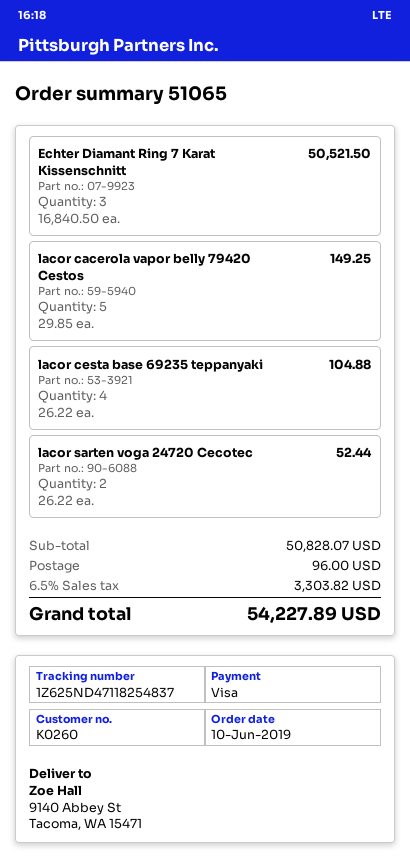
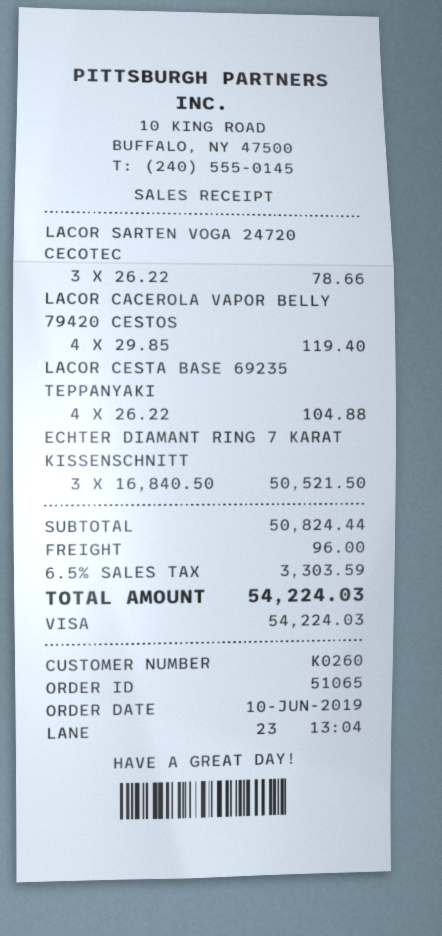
lacor cacerola vapor belly 79420 Cestos: 5 x 29.85 = 149.25 -> 4 x 29.85 = 119.40
lacor sarten voga 24720 Cecotec: 2 x 26.22 = 52.44 -> 3 x 26.22 = 78.66
subtotal: 50828.07 -> 50824.44
tax: 6.5% = 3303.82 -> 6.5% = 3303.59
total: 54227.89 -> 54224.03

